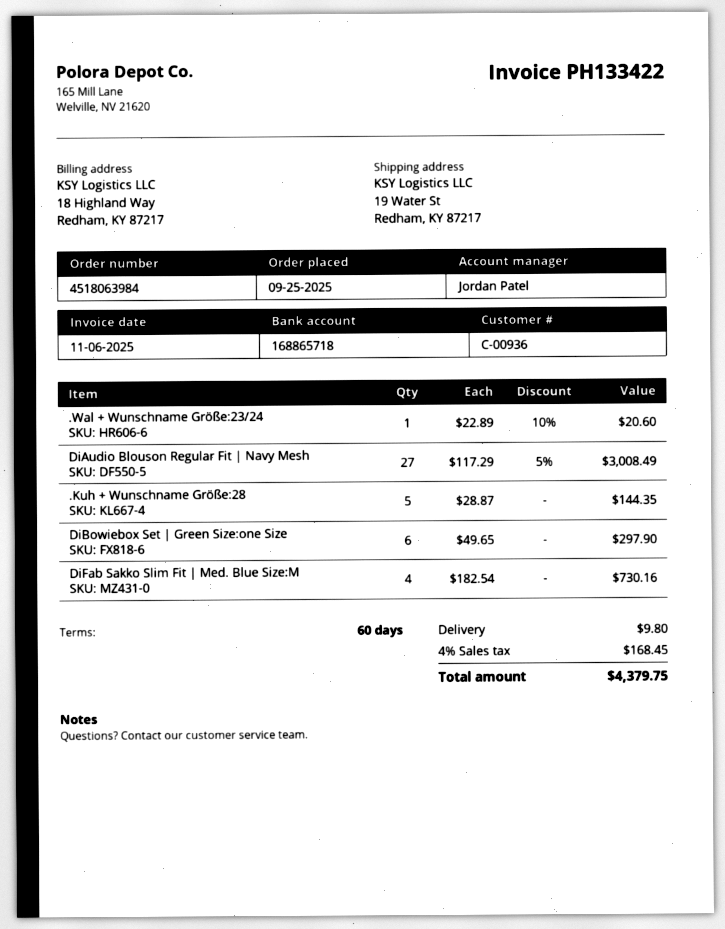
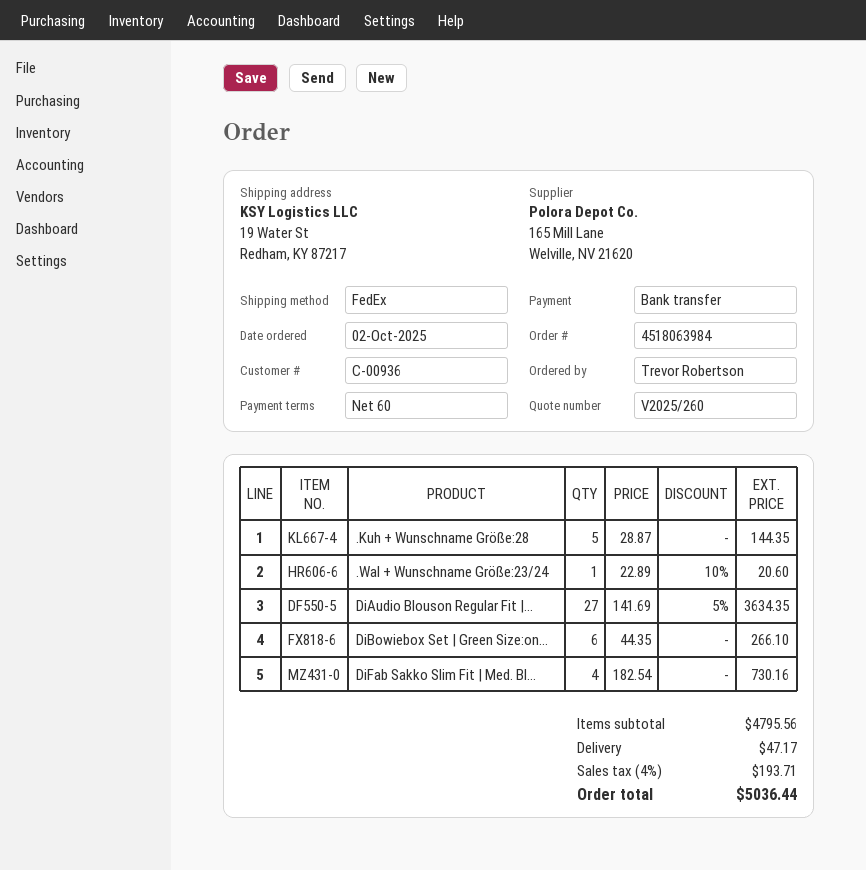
order date: 2025-09-25 -> 2025-10-02
DiAudio Blouson Regular Fit | Navy Mesh: 27 x 117.29 - 5% = 3008.49 -> 27 x 141.69 - 5% = 3634.35
DiBowiebox Set | Green Size:one Size: 6 x 49.65 = 297.90 -> 6 x 44.35 = 266.10
shipping: 9.80 -> 47.17
tax: 4% = 168.45 -> 4% = 193.71
total: 4379.75 -> 5036.44

